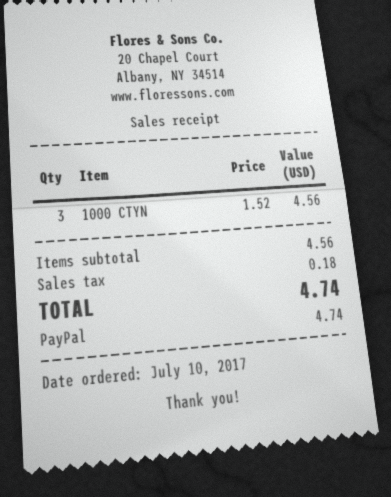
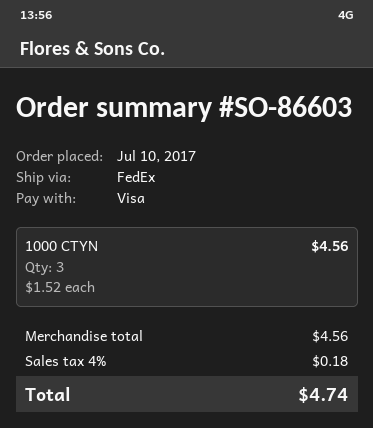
payment method: PayPal -> Visa

